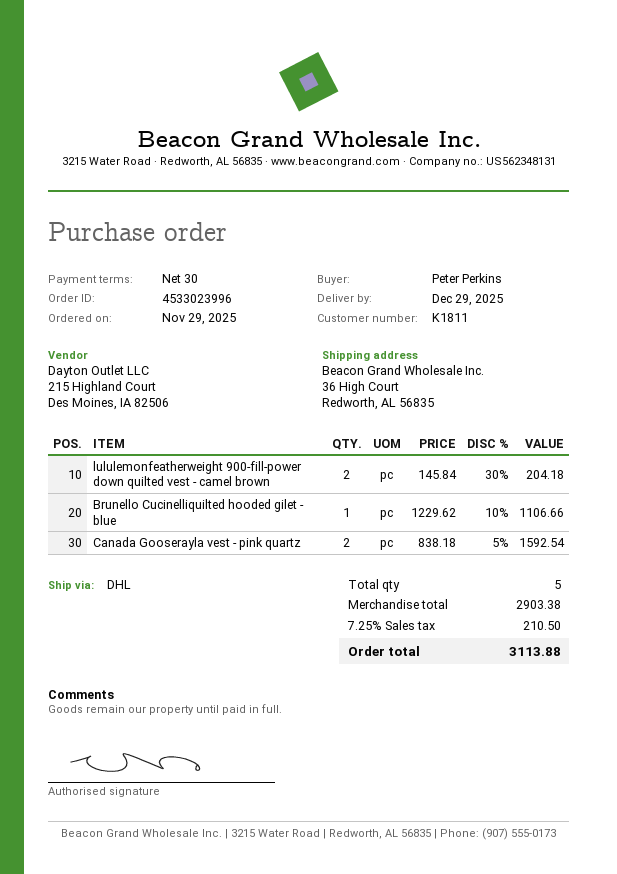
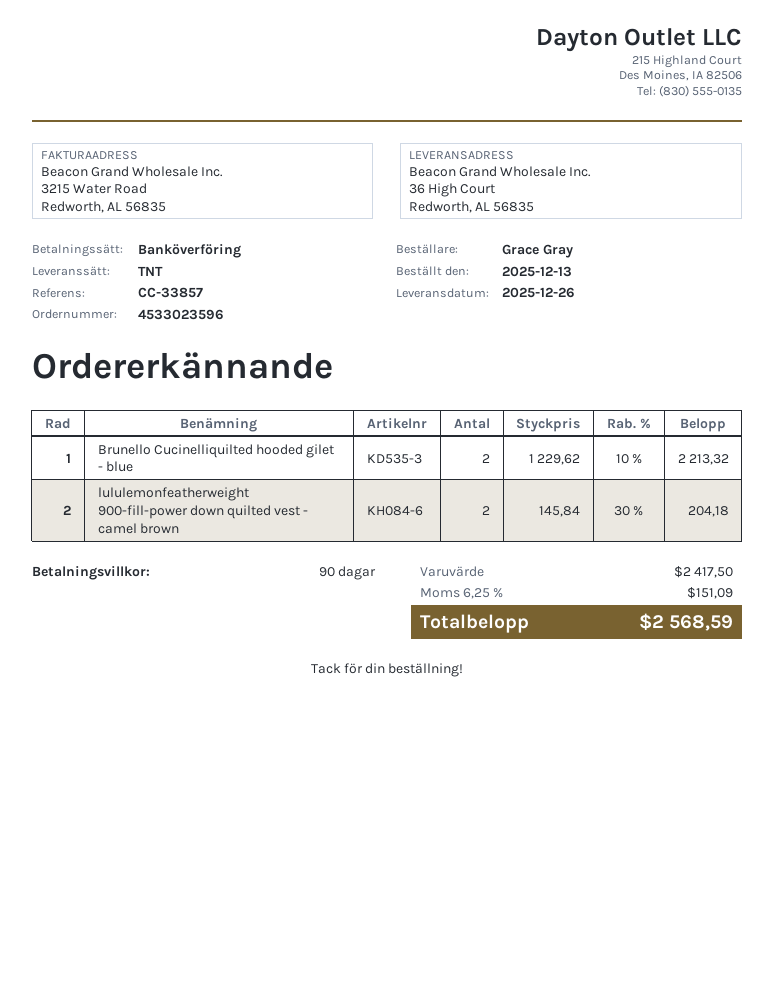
order number: 4533023996 -> 4533023596
order date: 2025-11-29 -> 2025-12-13
delivery date: 2025-12-29 -> 2025-12-26
payment terms: 30 days -> 90 days
ordered by: Peter Perkins -> Grace Gray
shipping method: DHL -> TNT
Brunello Cucinelliquilted hooded gilet - blue: 1 x 1229.62 - 10% = 1106.66 -> 2 x 1229.62 - 10% = 2213.32
Canada Gooserayla vest - pink quartz: 2 x 838.18 - 5% = 1592.54 -> none
subtotal: 2903.38 -> 2417.50
tax: 7.25% = 210.50 -> 6.25% = 151.09
total: 3113.88 -> 2568.59

